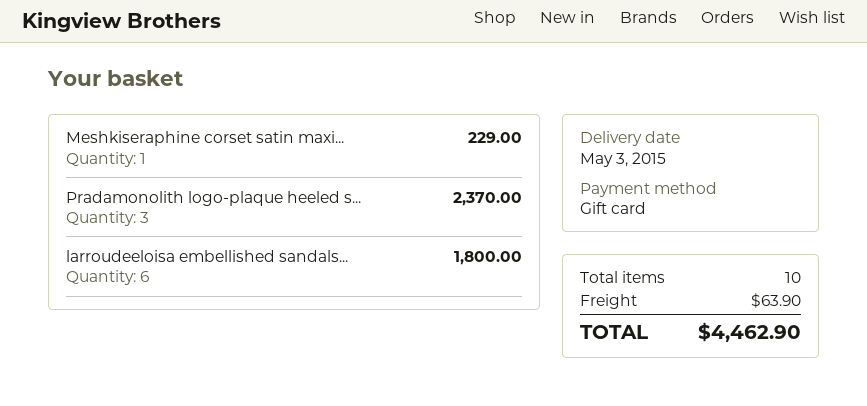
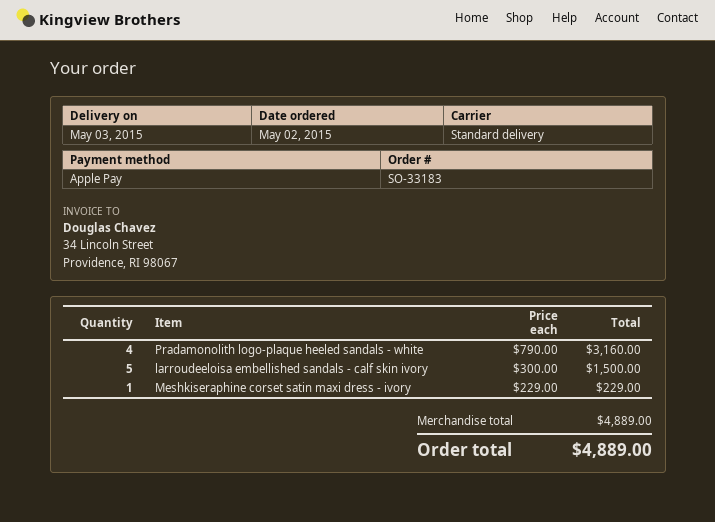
payment method: gift card -> Apple Pay
Pradamonolith logo-plaque heeled s...: 3 for 2370.00 -> 4 for 3160.00
larroudeeloisa embellished sandals...: 6 for 1800.00 -> 5 for 1500.00
shipping: 63.90 -> none
total: 4462.90 -> 4889.00

